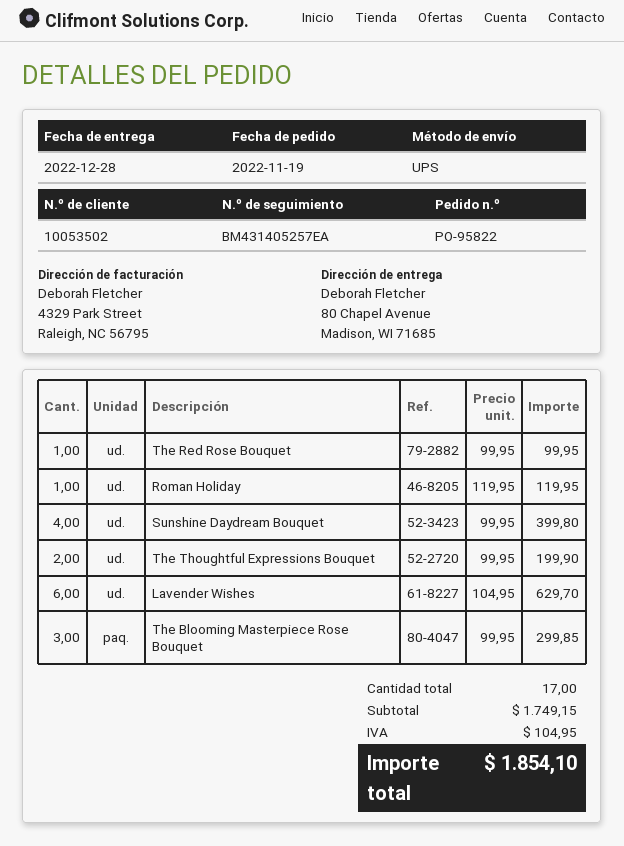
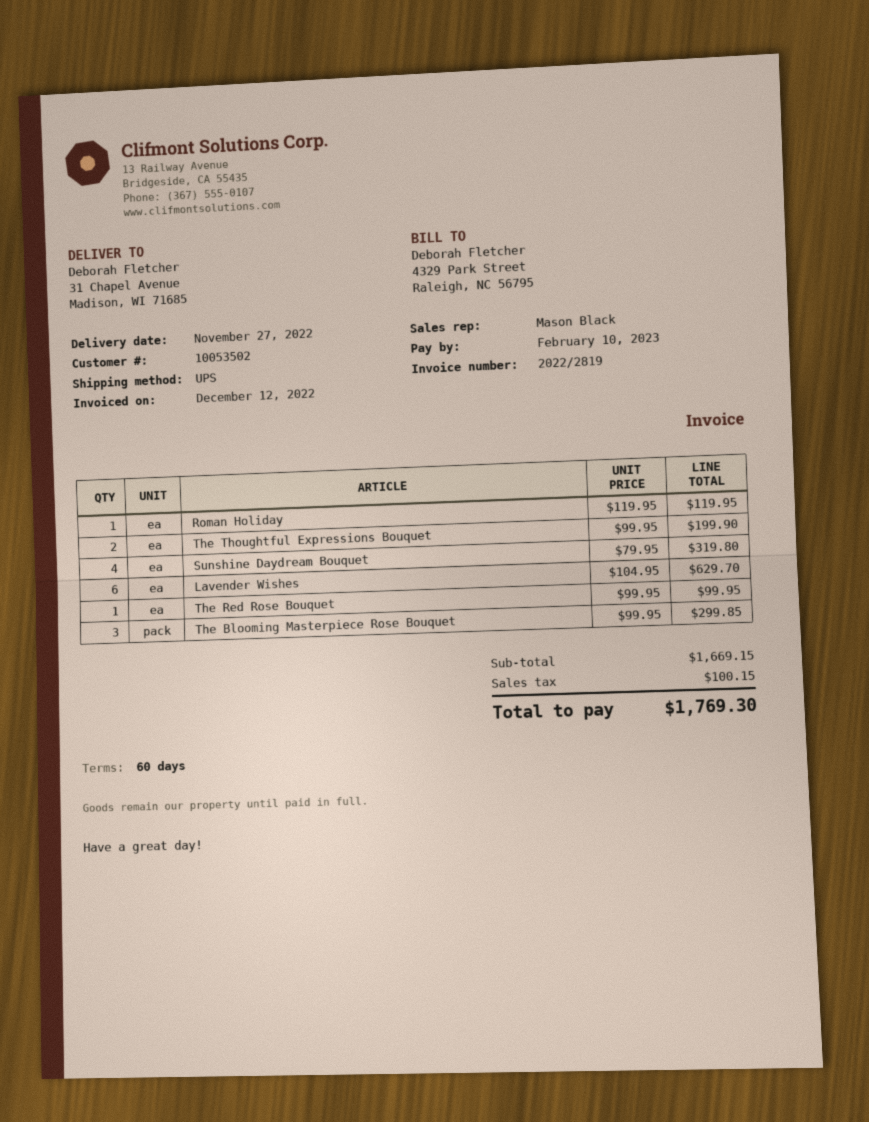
delivery date: 2022-12-28 -> 2022-11-27
ship to: 80 Chapel Avenue, Madison, WI 71685 -> 31 Chapel Avenue, Madison, WI 71685
Sunshine Daydream Bouquet: 4 x 99.95 = 399.80 -> 4 x 79.95 = 319.80
subtotal: 1749.15 -> 1669.15
tax: 104.95 -> 100.15
total: 1854.10 -> 1769.30

